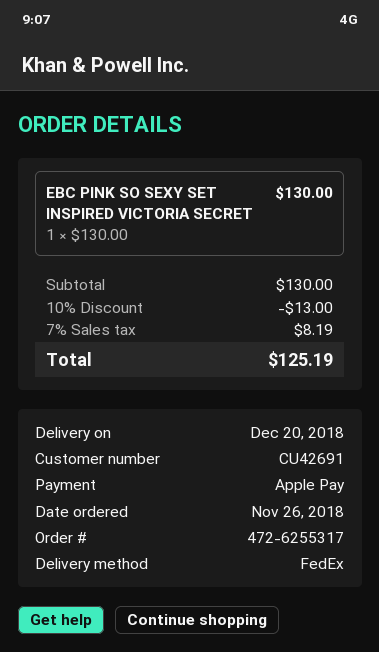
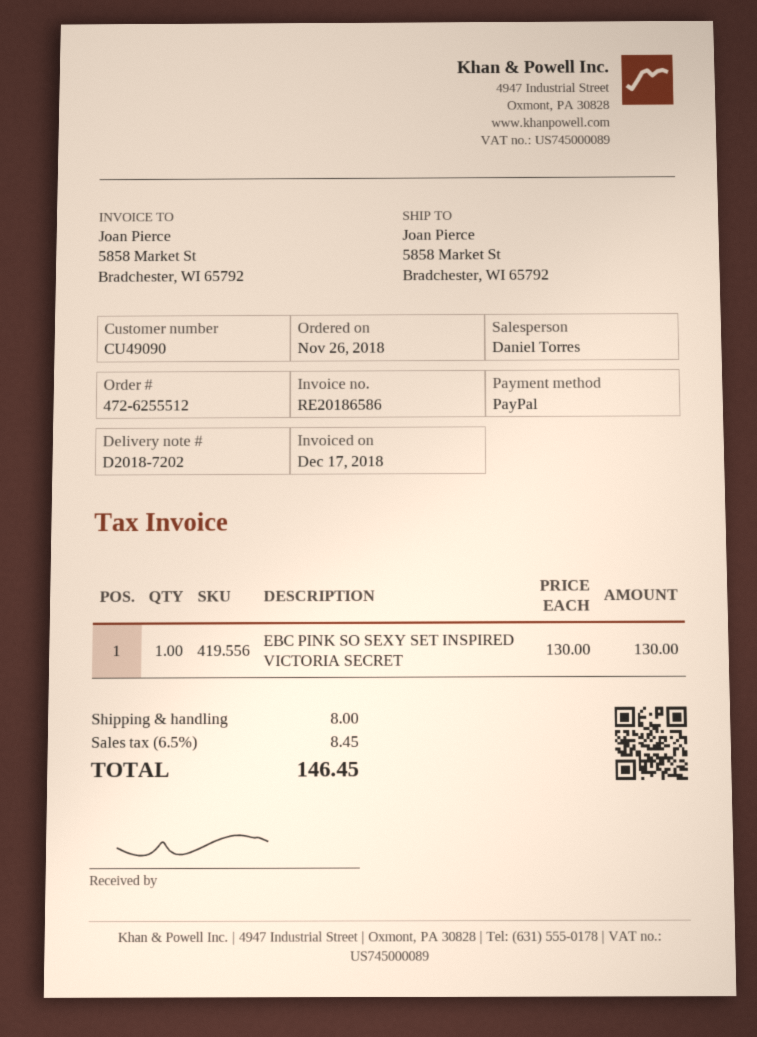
order number: 472-6255317 -> 472-6255512
customer number: CU42691 -> CU49090
payment method: Apple Pay -> PayPal
discount: 10% = 13.00 -> none
shipping: none -> 8.00
tax: 7% = 8.19 -> 6.5% = 8.45
total: 125.19 -> 146.45

